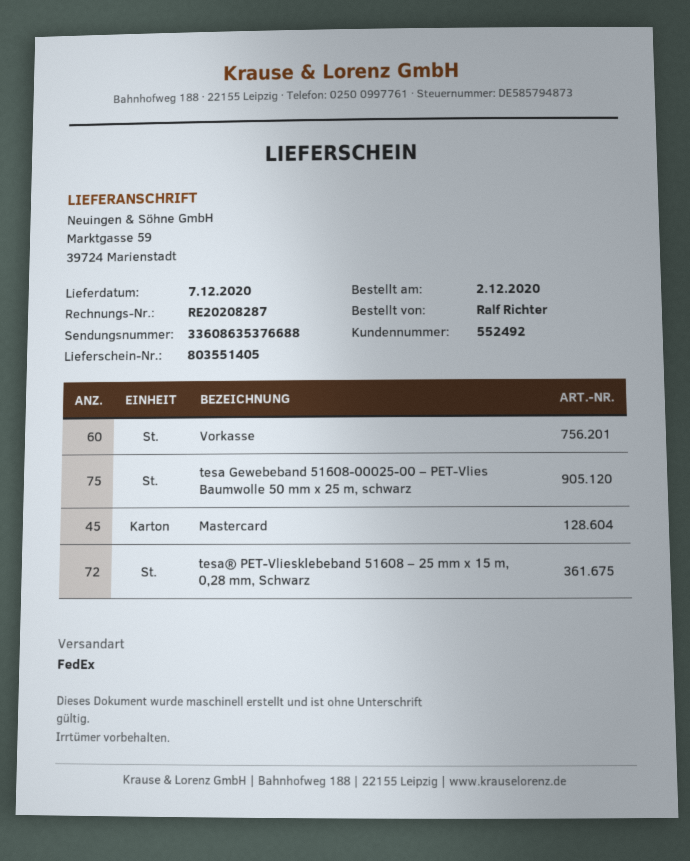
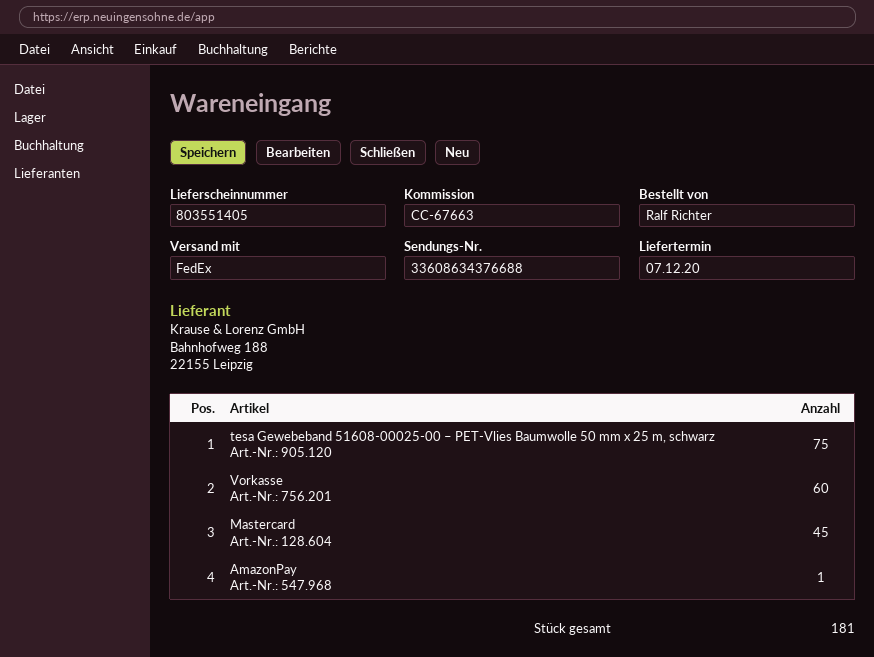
tracking number: 33608635376688 -> 33608634376688
tesa® PET-Vliesklebeband 51608 – 25 mm x 15 m, 0,28 mm, Schwarz: 72 -> none
AmazonPay: none -> 1

